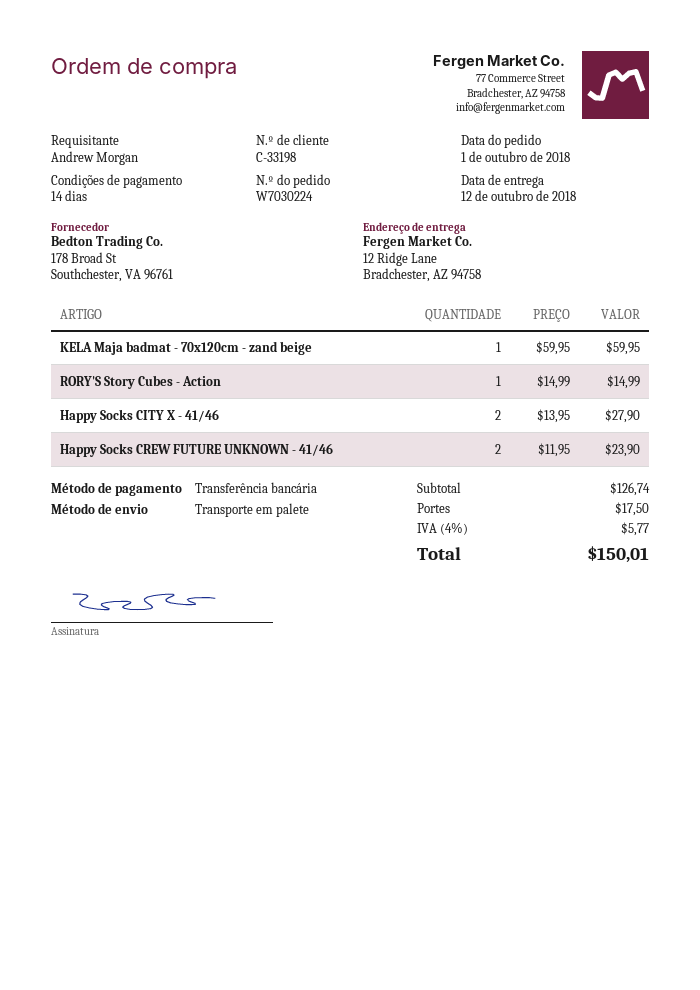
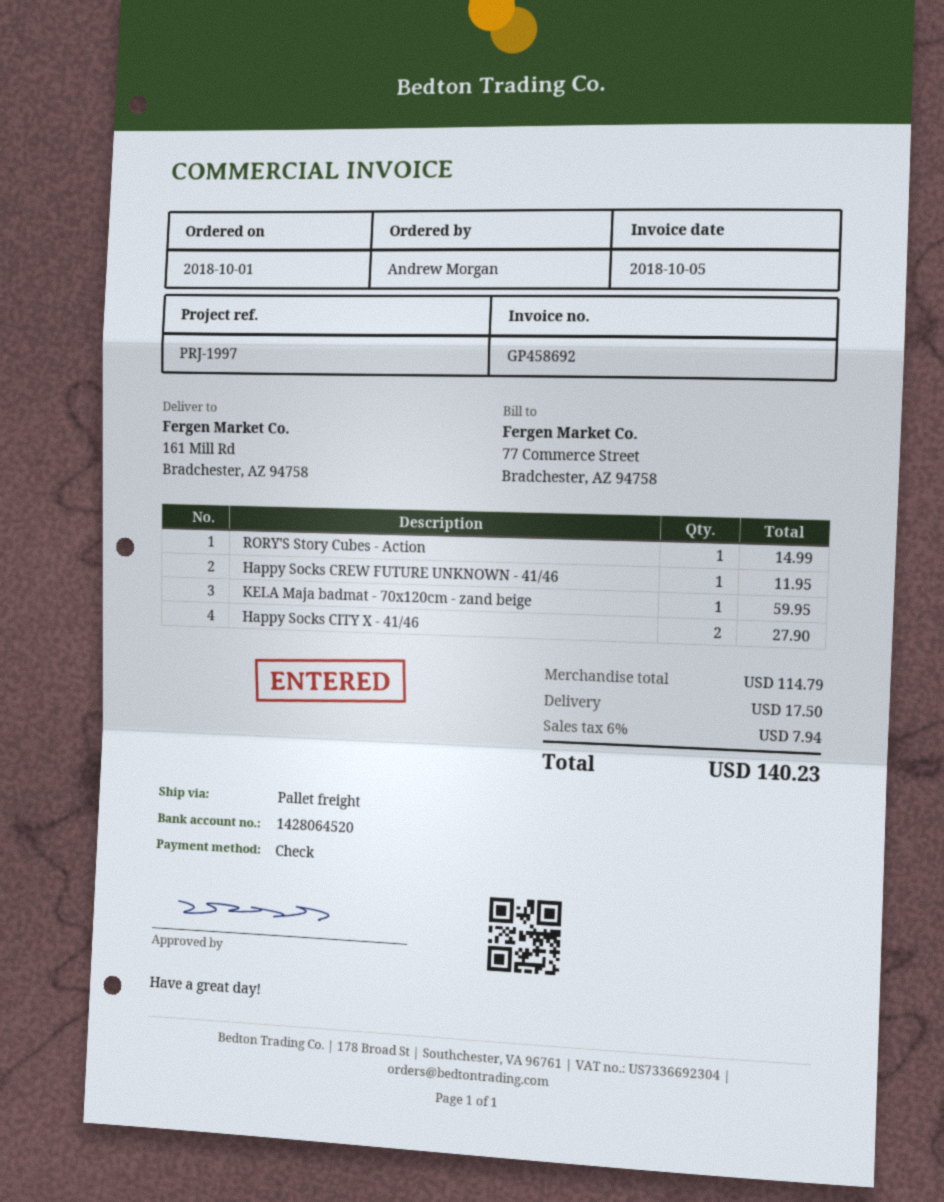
payment method: bank transfer -> cheque
ship to: 12 Ridge Lane, Bradchester, AZ 94758 -> 161 Mill Rd, Bradchester, AZ 94758
Happy Socks CREW FUTURE UNKNOWN - 41/46: 2 for 23.90 -> 1 for 11.95
subtotal: 126.74 -> 114.79
tax: 4% = 5.77 -> 6% = 7.94
total: 150.01 -> 140.23

